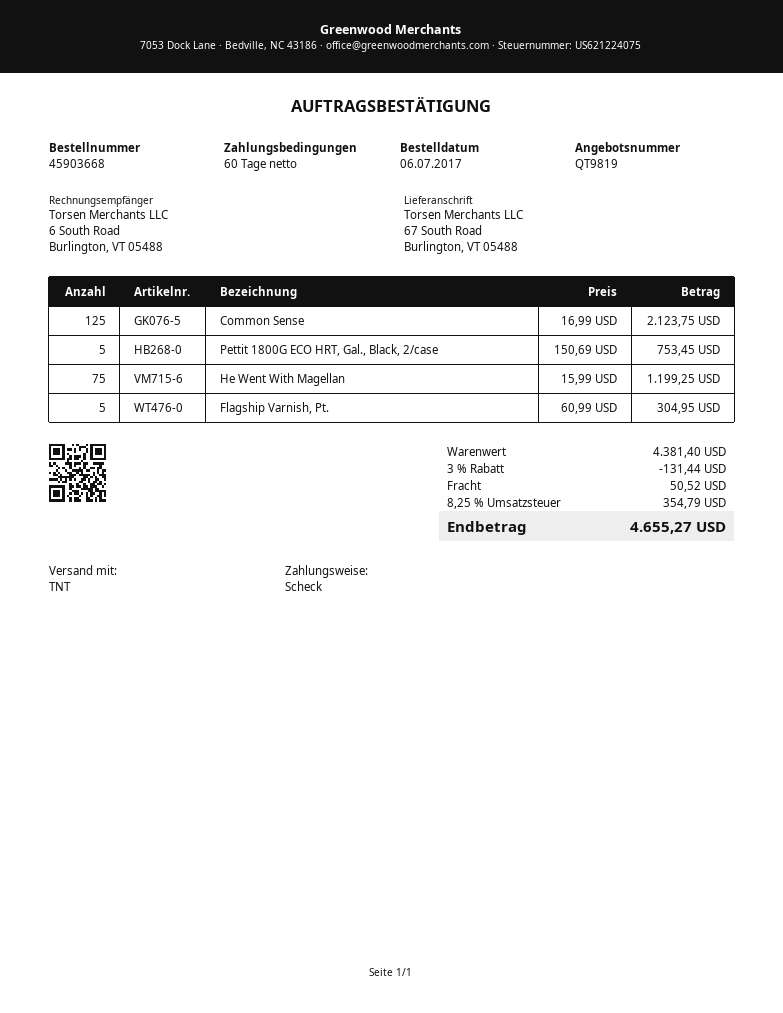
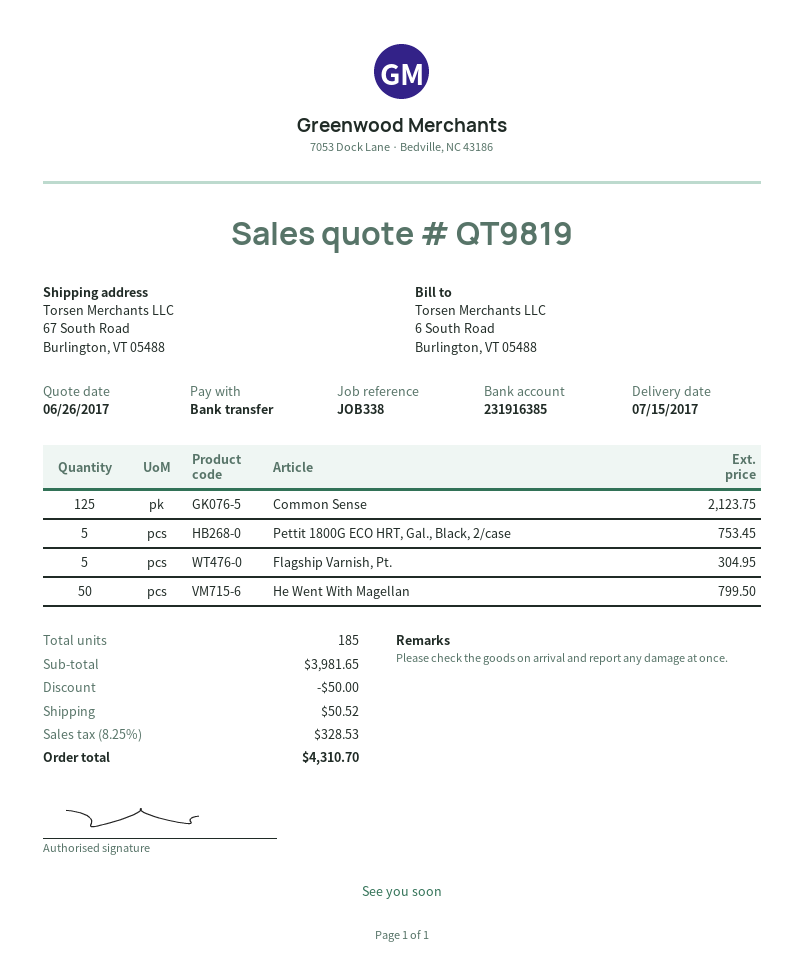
payment method: cheque -> bank transfer
He Went With Magellan: 75 for 1199.25 -> 50 for 799.50
subtotal: 4381.40 -> 3981.65
discount: 131.44 -> 50.00
tax: 8.25% = 354.79 -> 8.25% = 328.53
total: 4655.27 -> 4310.70

